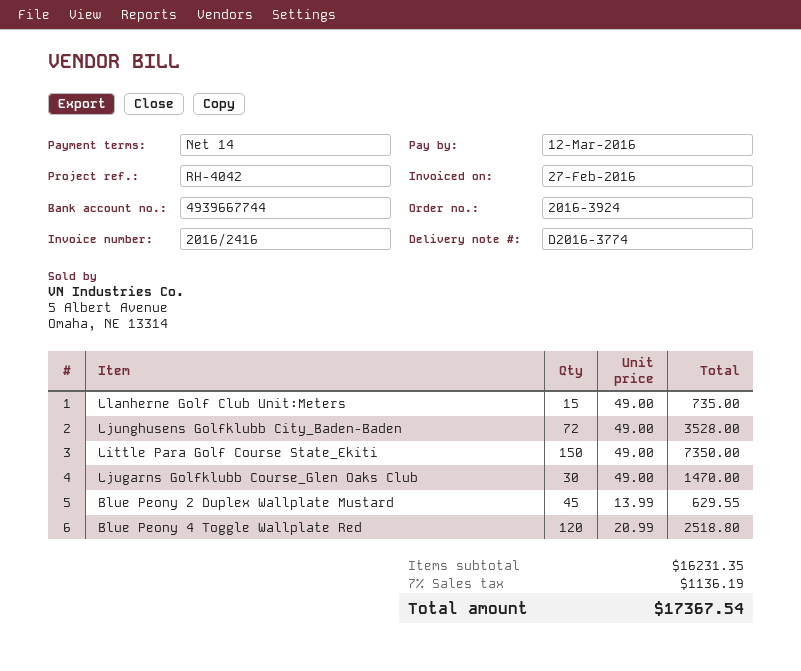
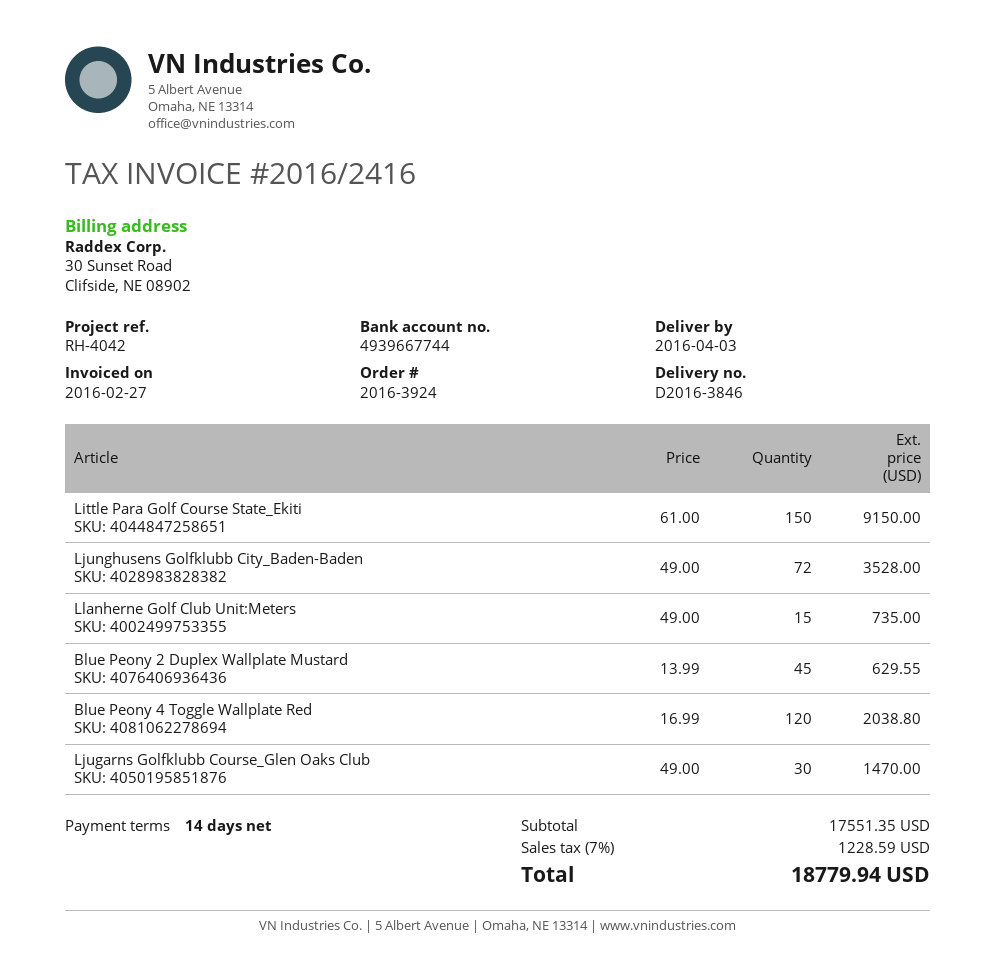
delivery note number: D2016-3774 -> D2016-3846
Little Para Golf Course State_Ekiti: 150 x 49.00 = 7350.00 -> 150 x 61.00 = 9150.00
Blue Peony 4 Toggle Wallplate Red: 120 x 20.99 = 2518.80 -> 120 x 16.99 = 2038.80
subtotal: 16231.35 -> 17551.35
tax: 7% = 1136.19 -> 7% = 1228.59
total: 17367.54 -> 18779.94

